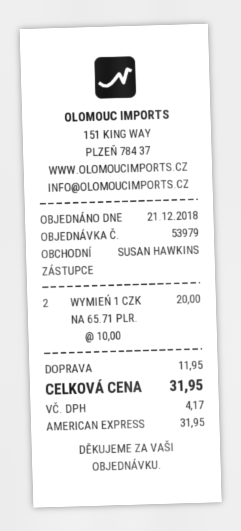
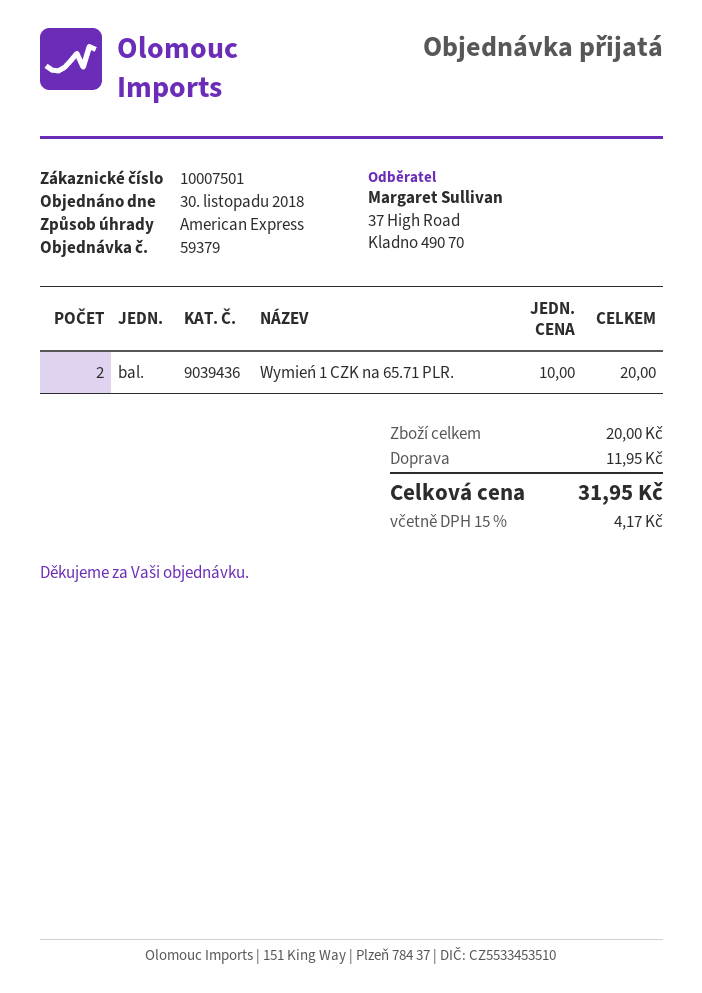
order number: 53979 -> 59379
order date: 2018-12-21 -> 2018-11-30

